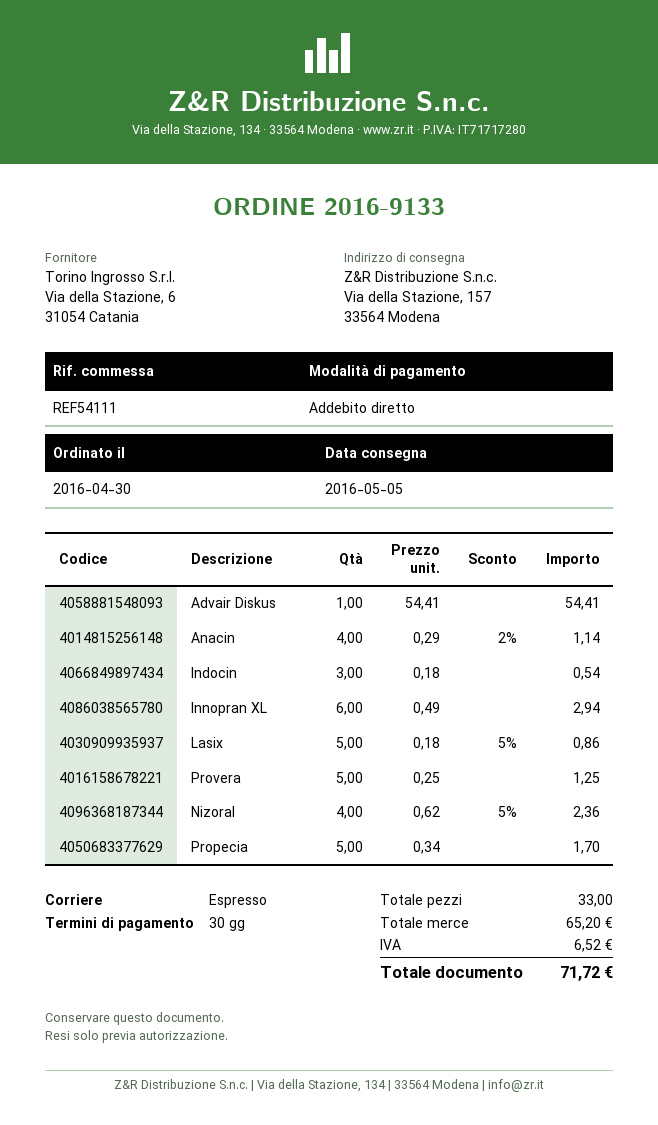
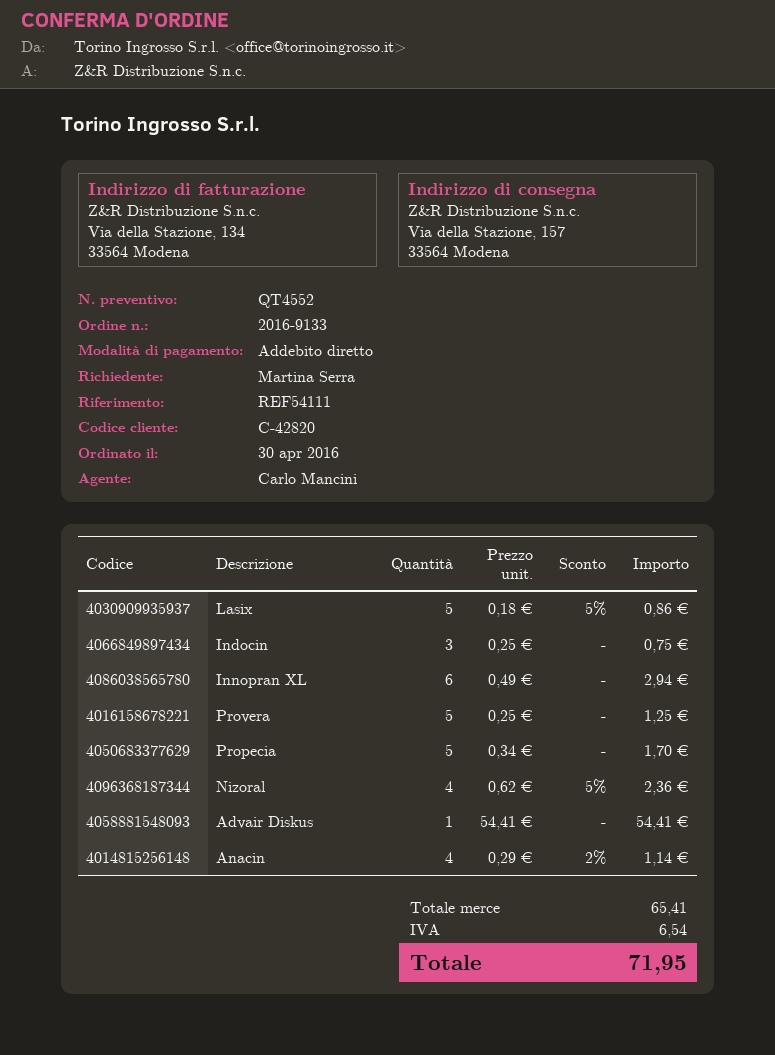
Indocin: 3 x 0.18 = 0.54 -> 3 x 0.25 = 0.75
subtotal: 65.20 -> 65.41
tax: 6.52 -> 6.54
total: 71.72 -> 71.95

